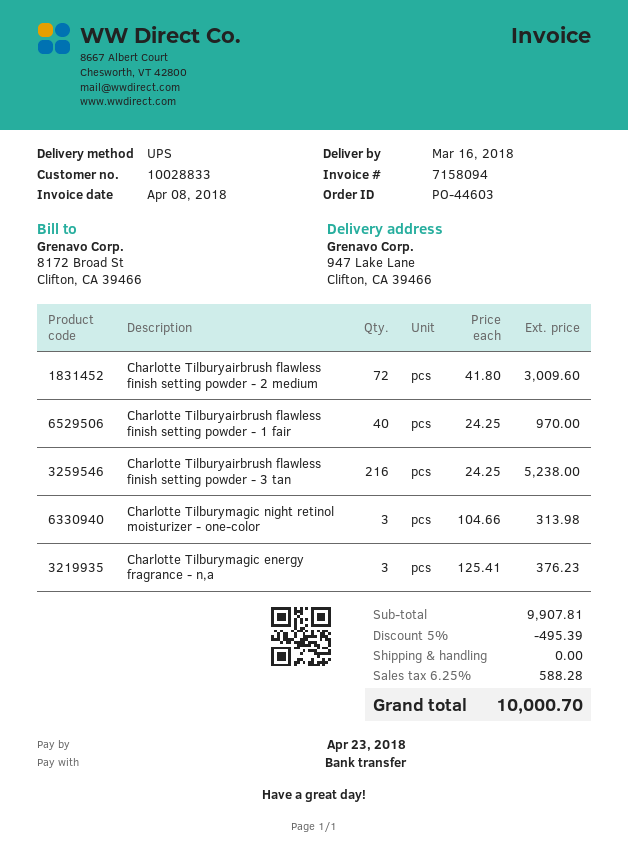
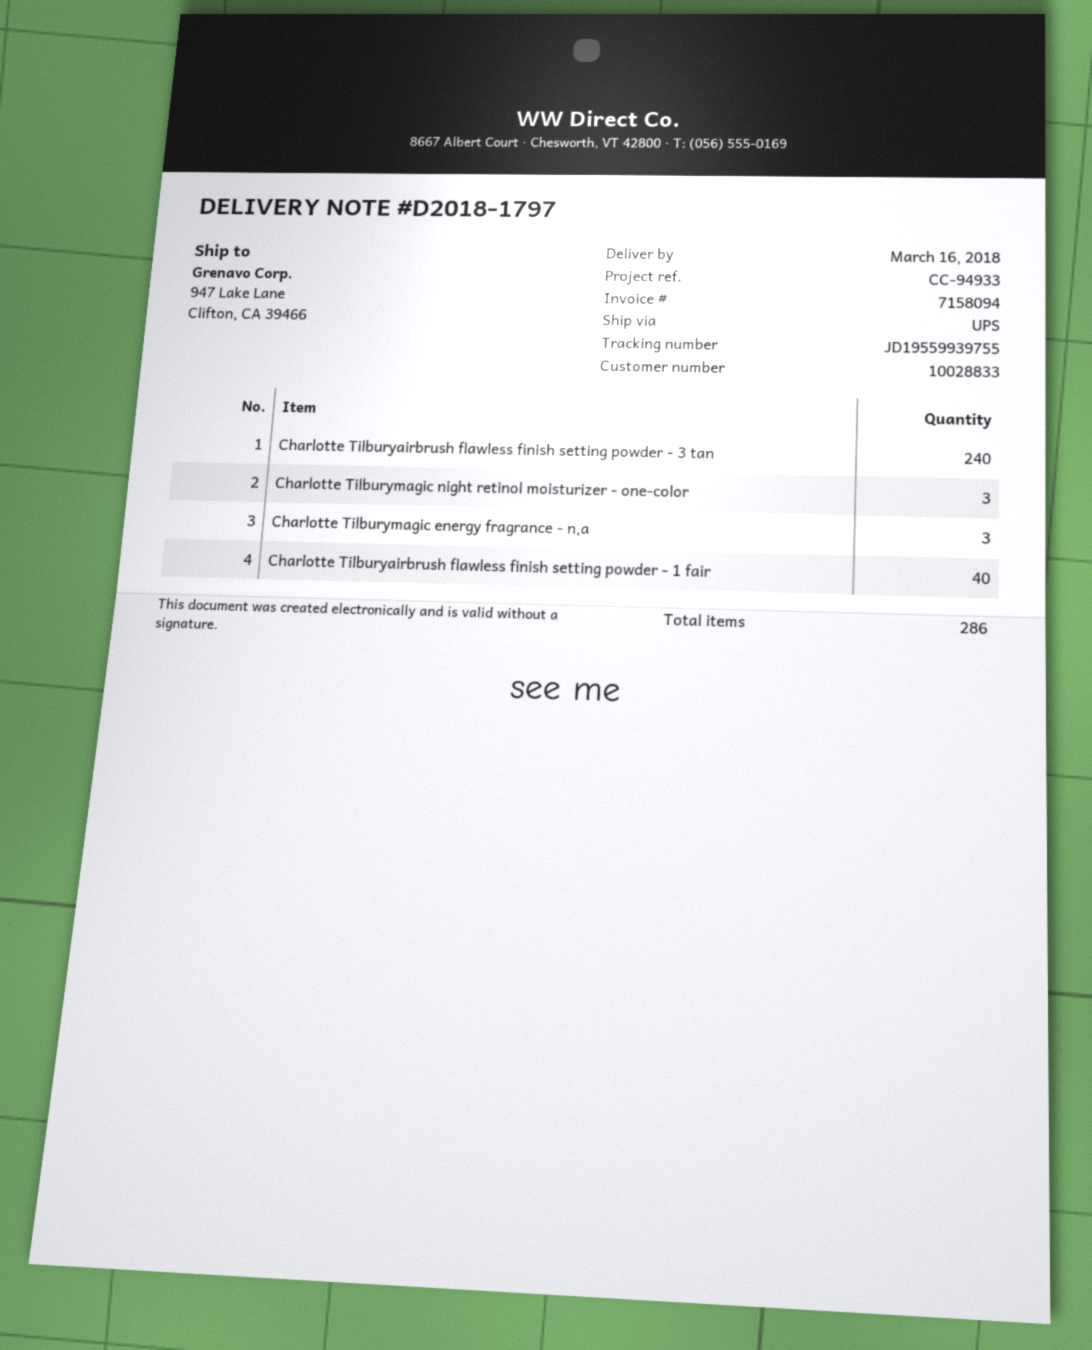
Charlotte Tilburyairbrush flawless finish setting powder - 2 medium: 72 -> none
Charlotte Tilburyairbrush flawless finish setting powder - 3 tan: 216 -> 240

